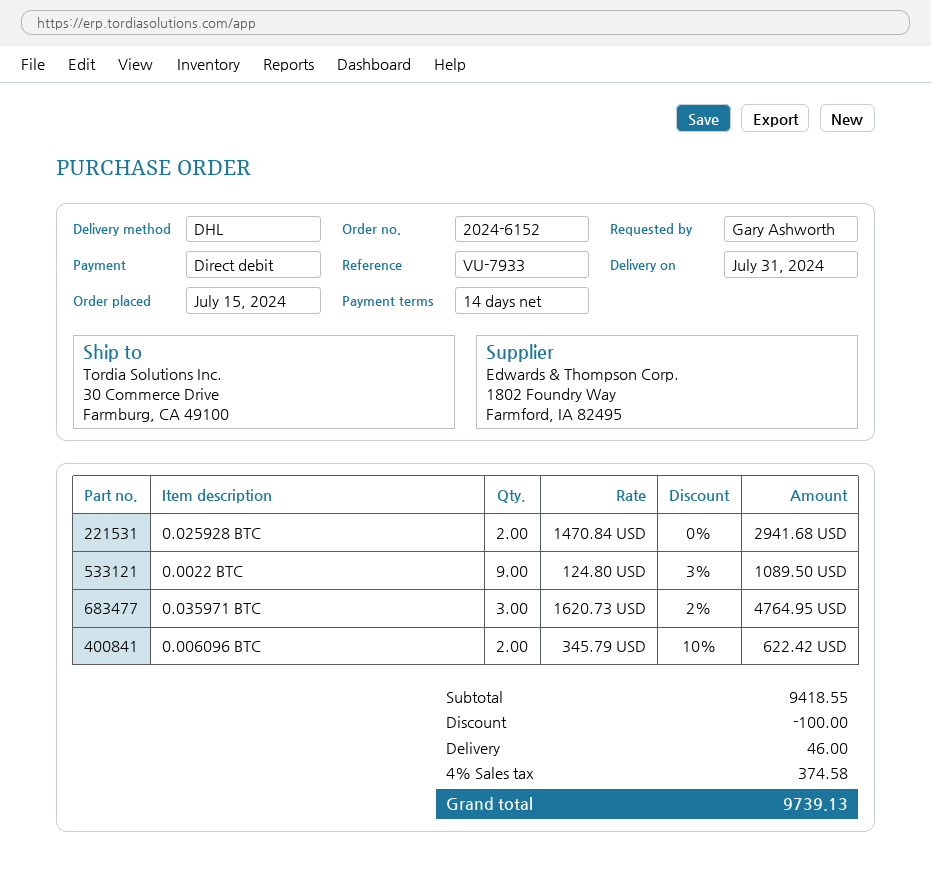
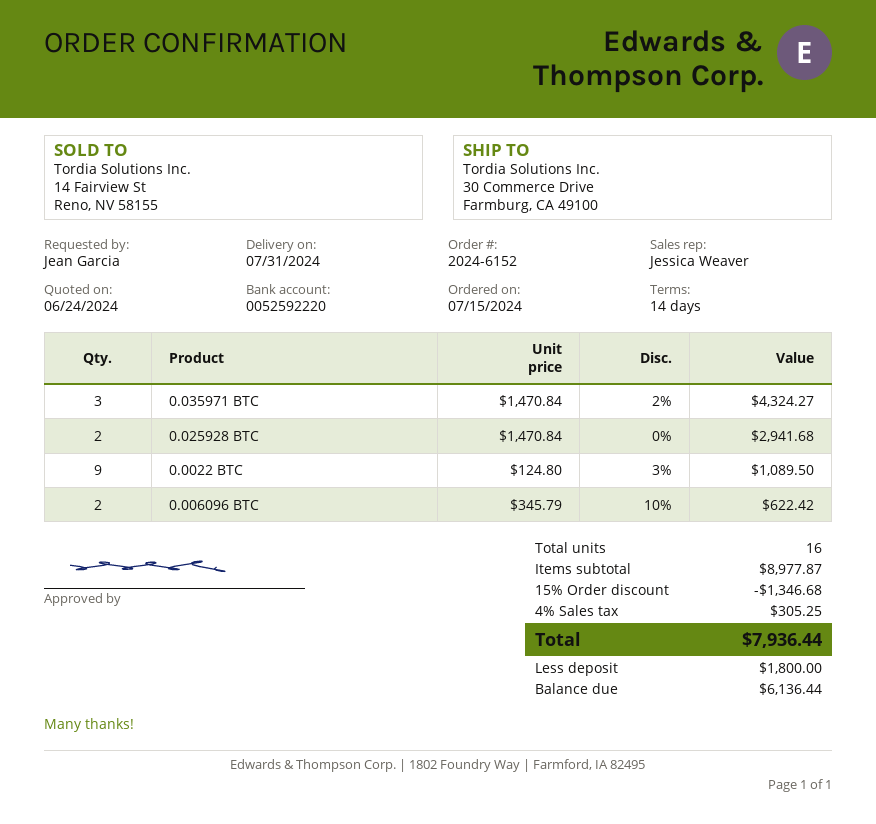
ordered by: Gary Ashworth -> Jean Garcia
0.035971 BTC: 3 x 1620.73 - 2% = 4764.95 -> 3 x 1470.84 - 2% = 4324.27
subtotal: 9418.55 -> 8977.87
discount: 100.00 -> 1346.68
shipping: 46.00 -> none
tax: 4% = 374.58 -> 4% = 305.25
total: 9739.13 -> 7936.44

